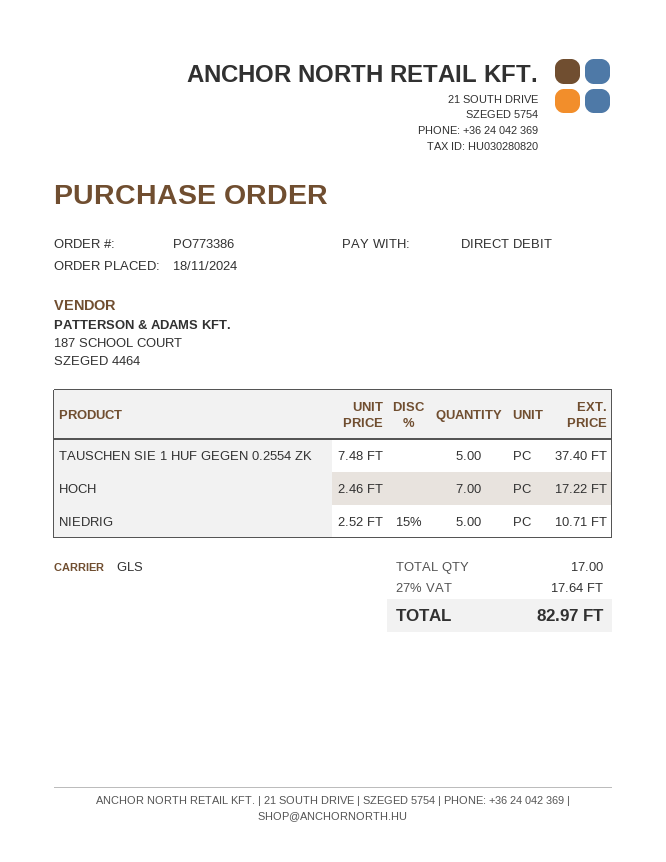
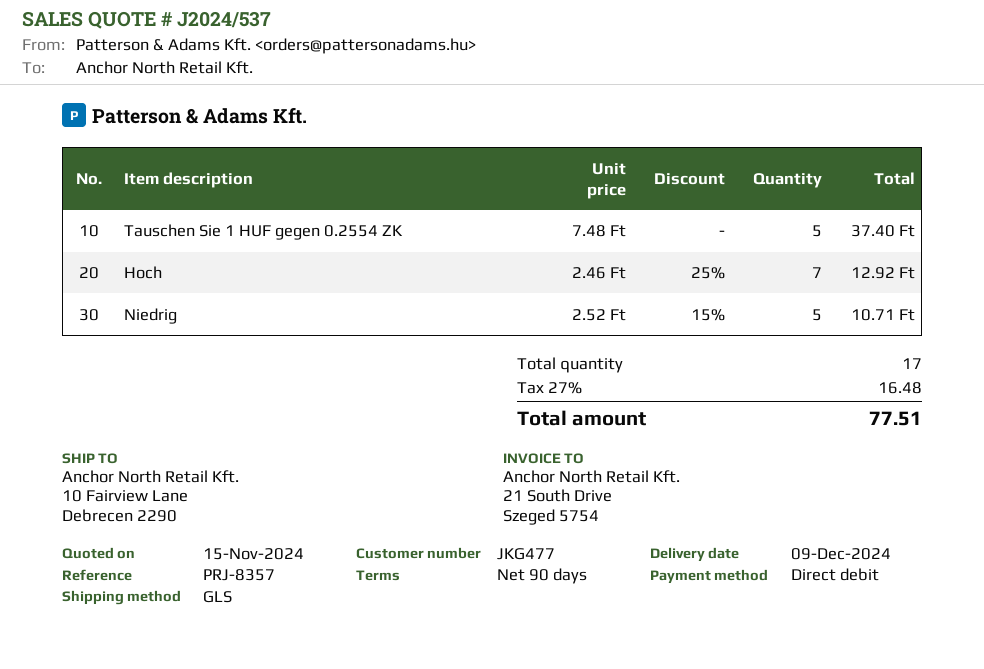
HOCH: 7 x 2.46 = 17.22 -> 7 x 2.46 - 25% = 12.92
tax: 27% = 17.64 -> 27% = 16.48
total: 82.97 -> 77.51

